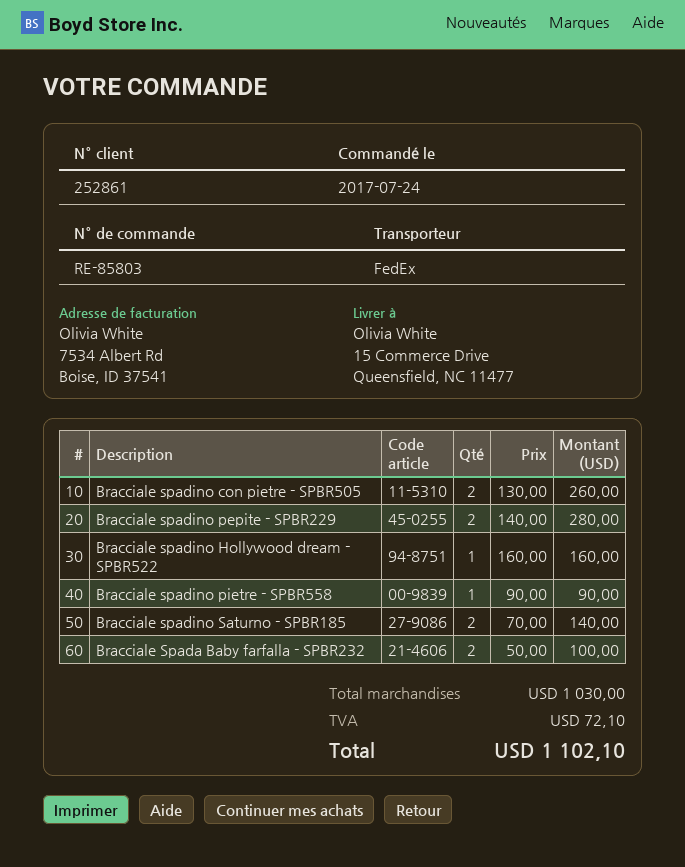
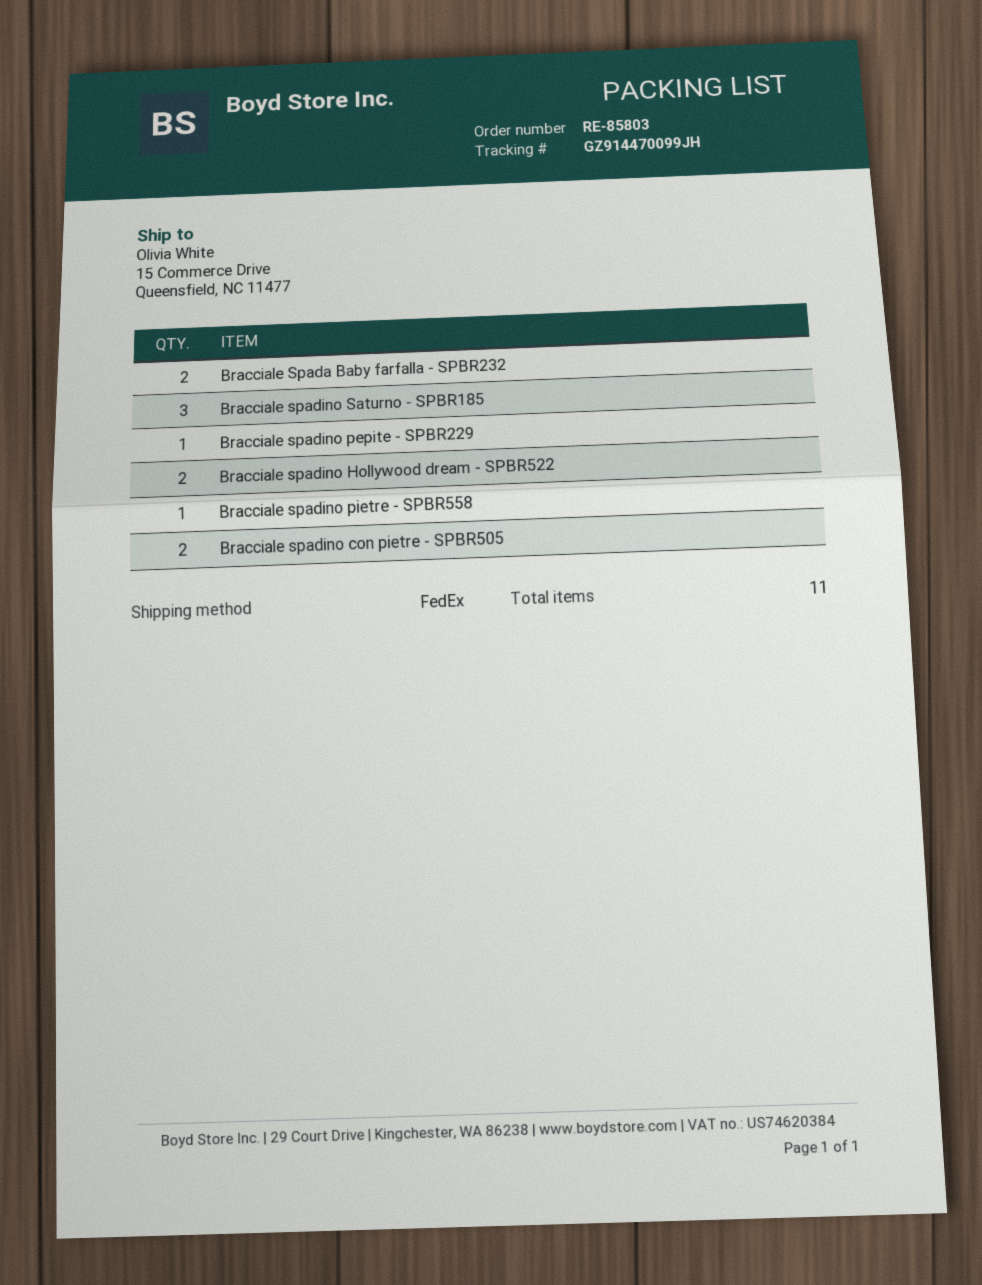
Bracciale spadino pepite - SPBR229: 2 -> 1
Bracciale spadino Hollywood dream - SPBR522: 1 -> 2
Bracciale spadino Saturno - SPBR185: 2 -> 3

